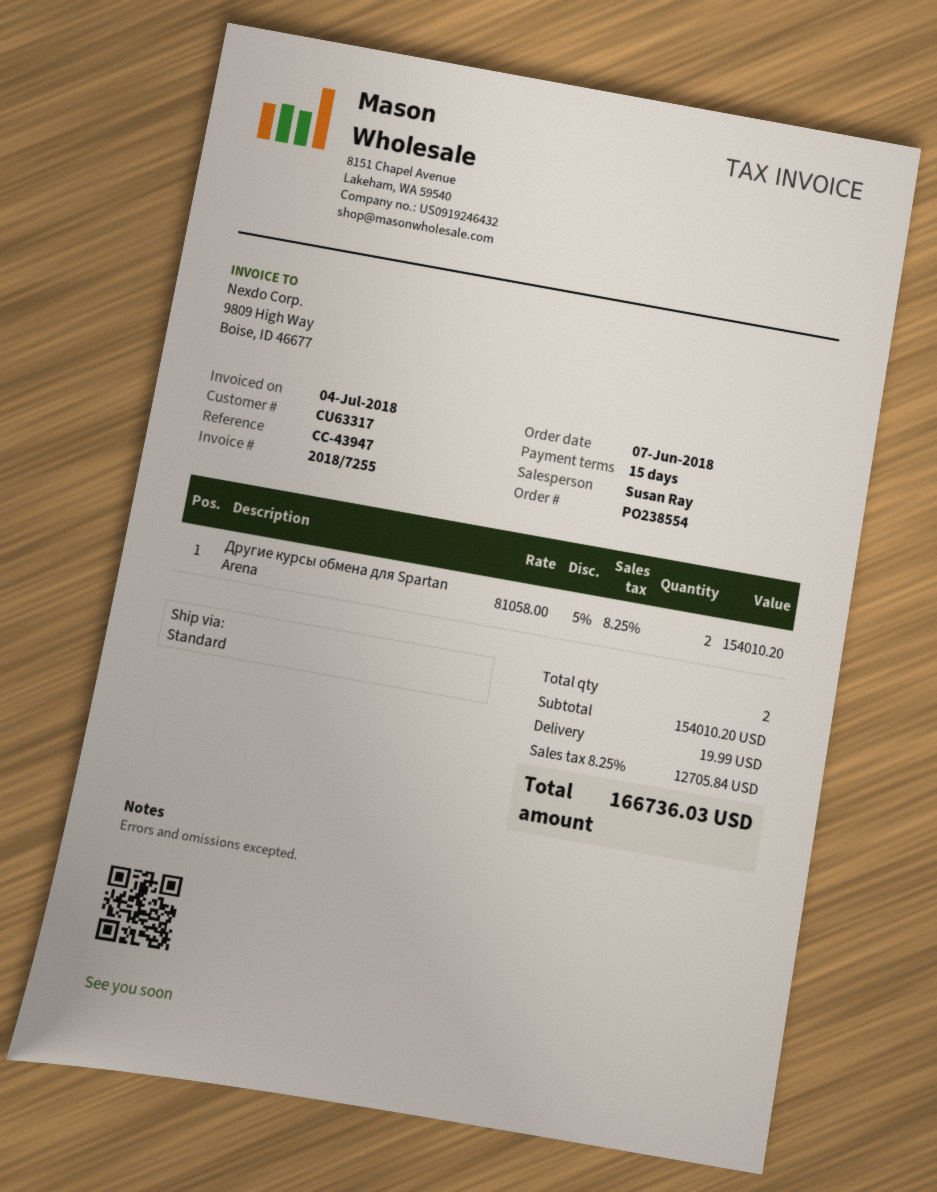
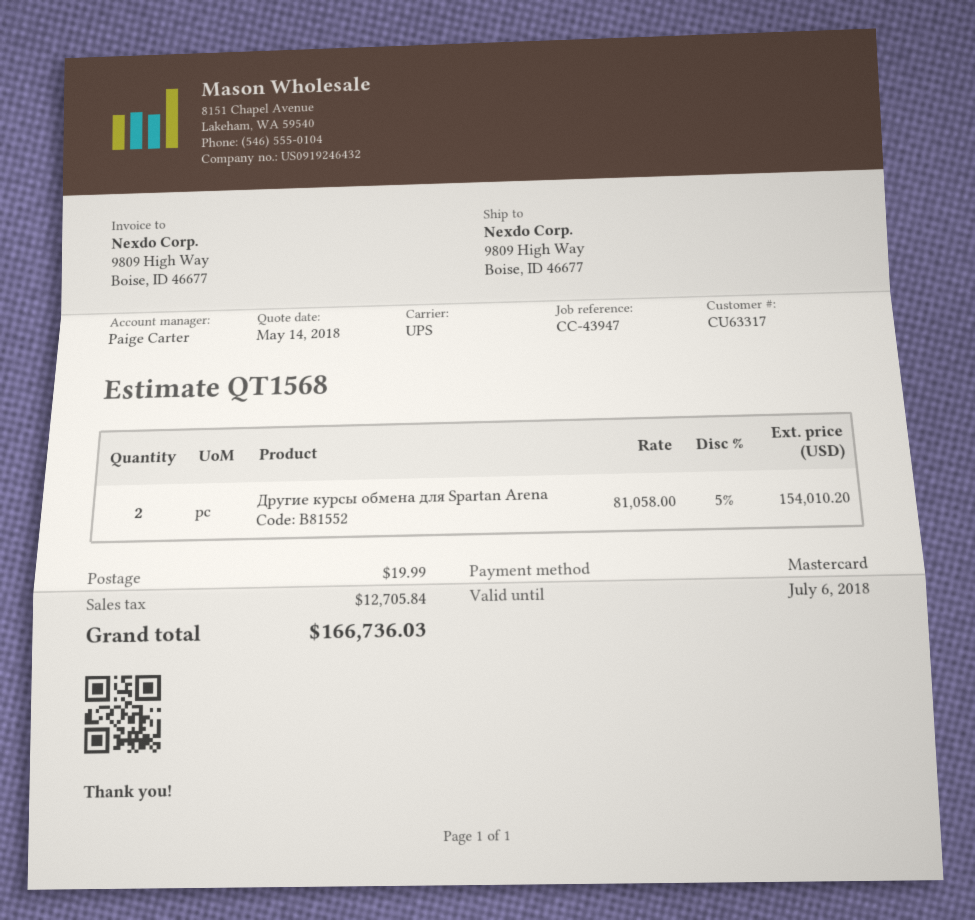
sales rep: Susan Ray -> Paige Carter
shipping method: standard -> UPS

